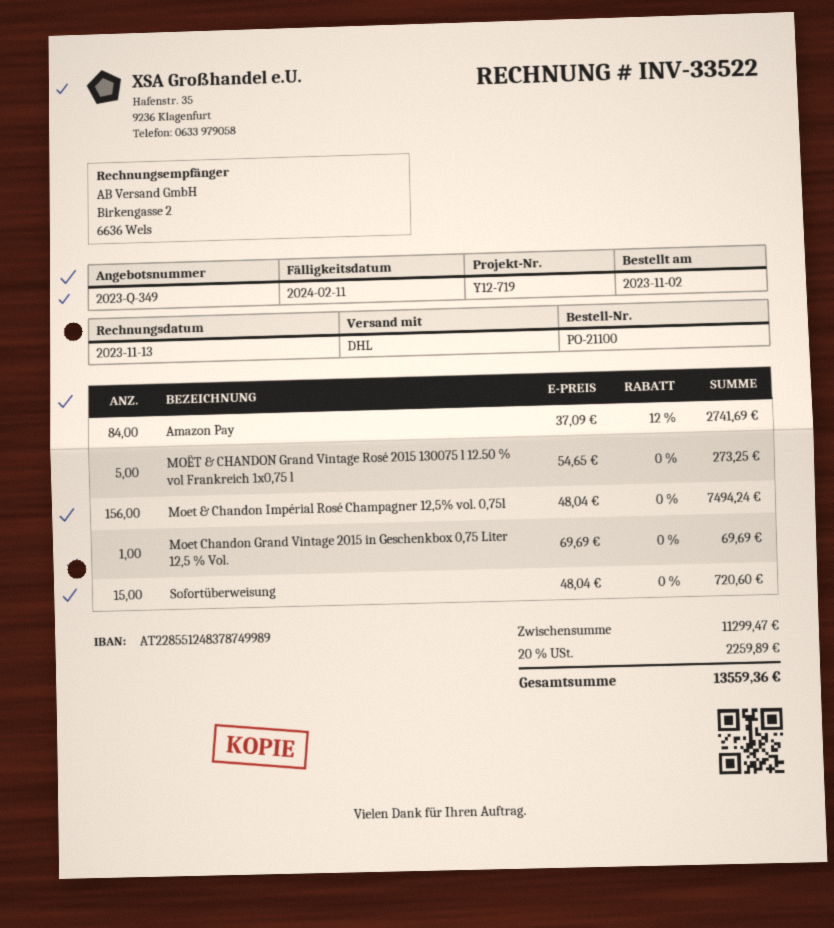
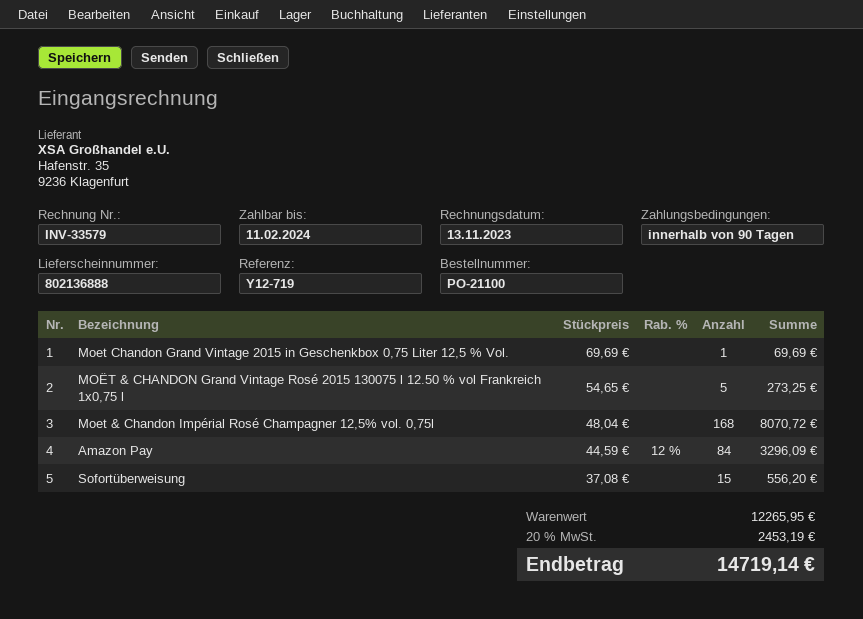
invoice number: INV-33522 -> INV-33579
Amazon Pay: 84 x 37.09 - 12% = 2741.69 -> 84 x 44.59 - 12% = 3296.09
Moet & Chandon Impérial Rosé Champagner 12,5% vol. 0,75l: 156 x 48.04 = 7494.24 -> 168 x 48.04 = 8070.72
Sofortüberweisung: 15 x 48.04 = 720.60 -> 15 x 37.08 = 556.20
subtotal: 11299.47 -> 12265.95
tax: 20% = 2259.89 -> 20% = 2453.19
total: 13559.36 -> 14719.14

